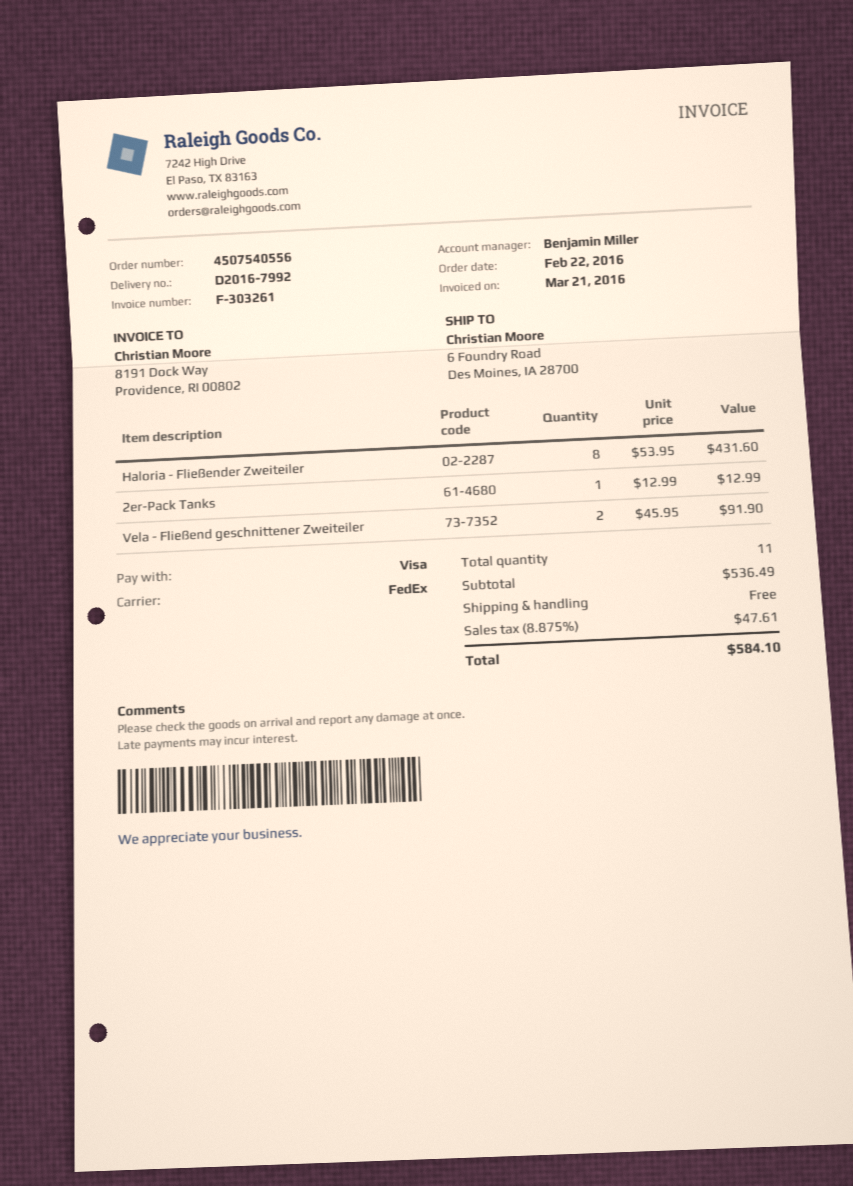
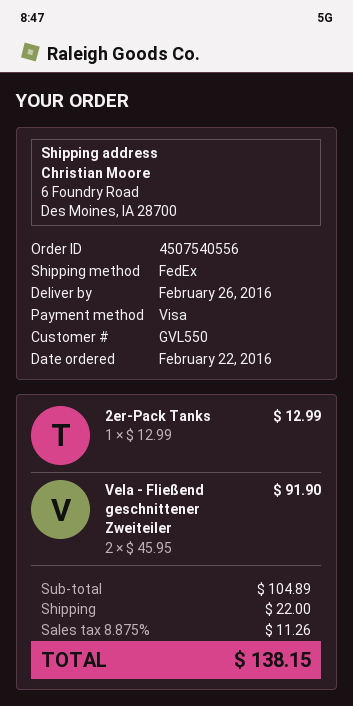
Haloria - Fließender Zweiteiler: 8 x 53.95 = 431.60 -> none
subtotal: 536.49 -> 104.89
shipping: 0.00 -> 22.00
tax: 8.875% = 47.61 -> 8.875% = 11.26
total: 584.10 -> 138.15

